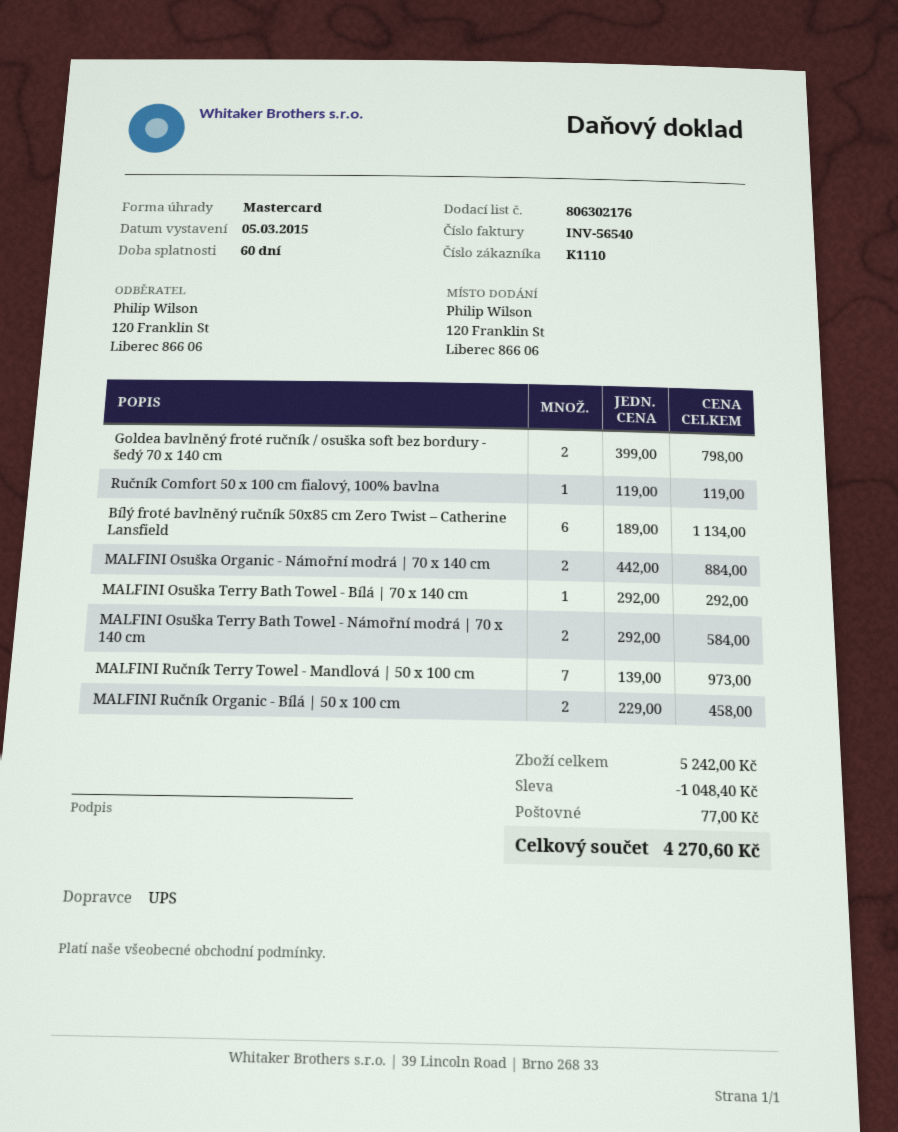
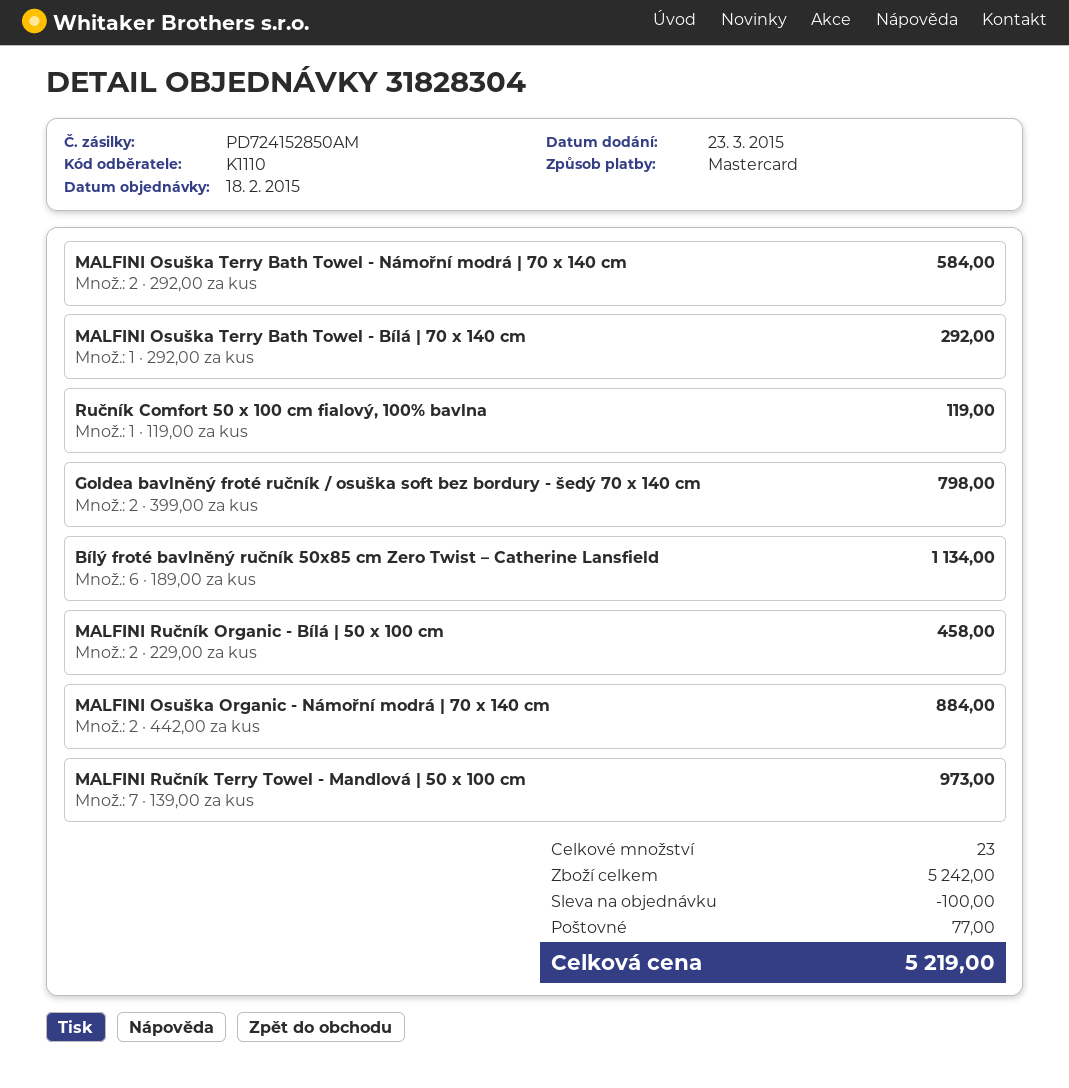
discount: 1048.40 -> 100.00
total: 4270.60 -> 5219.00

